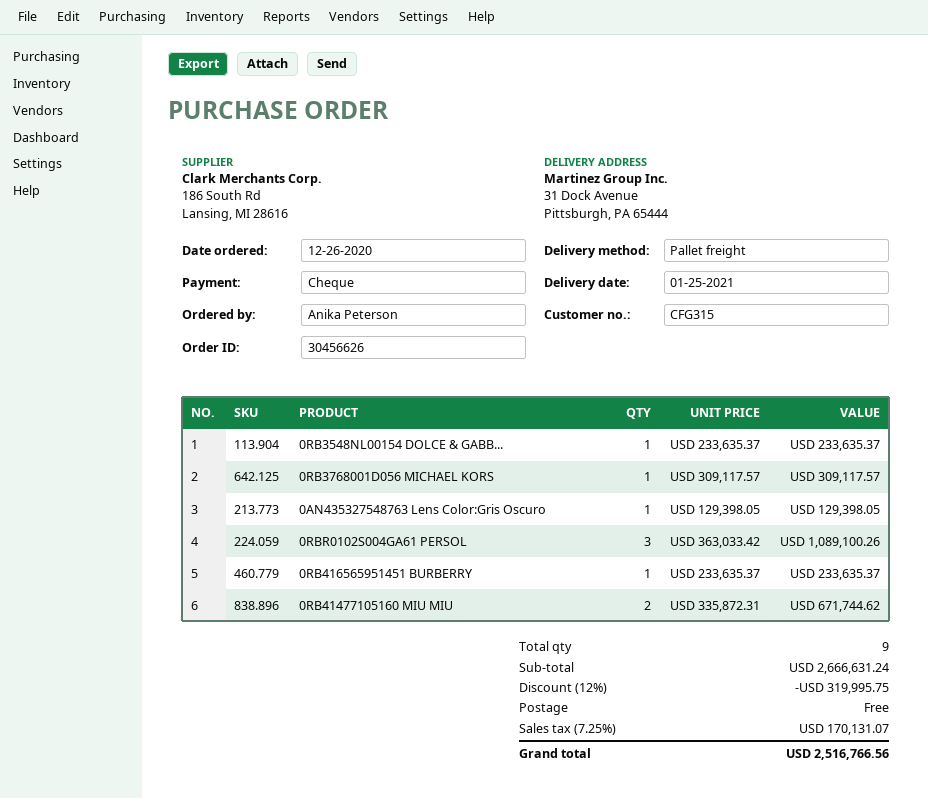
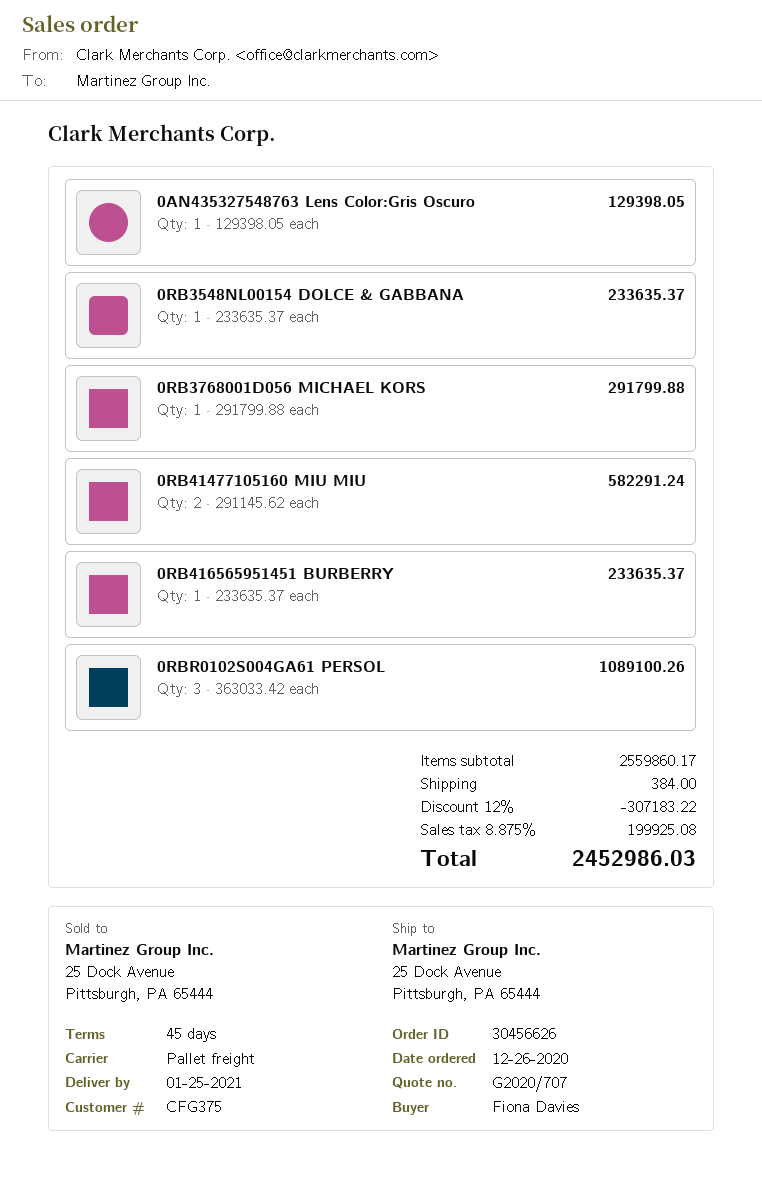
customer number: CFG315 -> CFG375
ordered by: Anika Peterson -> Fiona Davies
ship to: 31 Dock Avenue, Pittsburgh, PA 65444 -> 25 Dock Avenue, Pittsburgh, PA 65444
0RB3768001D056 MICHAEL KORS: 1 x 309117.57 = 309117.57 -> 1 x 291799.88 = 291799.88
0RB41477105160 MIU MIU: 2 x 335872.31 = 671744.62 -> 2 x 291145.62 = 582291.24
subtotal: 2666631.24 -> 2559860.17
discount: 12% = 319995.75 -> 12% = 307183.22
shipping: 0.00 -> 384.00
tax: 7.25% = 170131.07 -> 8.875% = 199925.08
total: 2516766.56 -> 2452986.03

